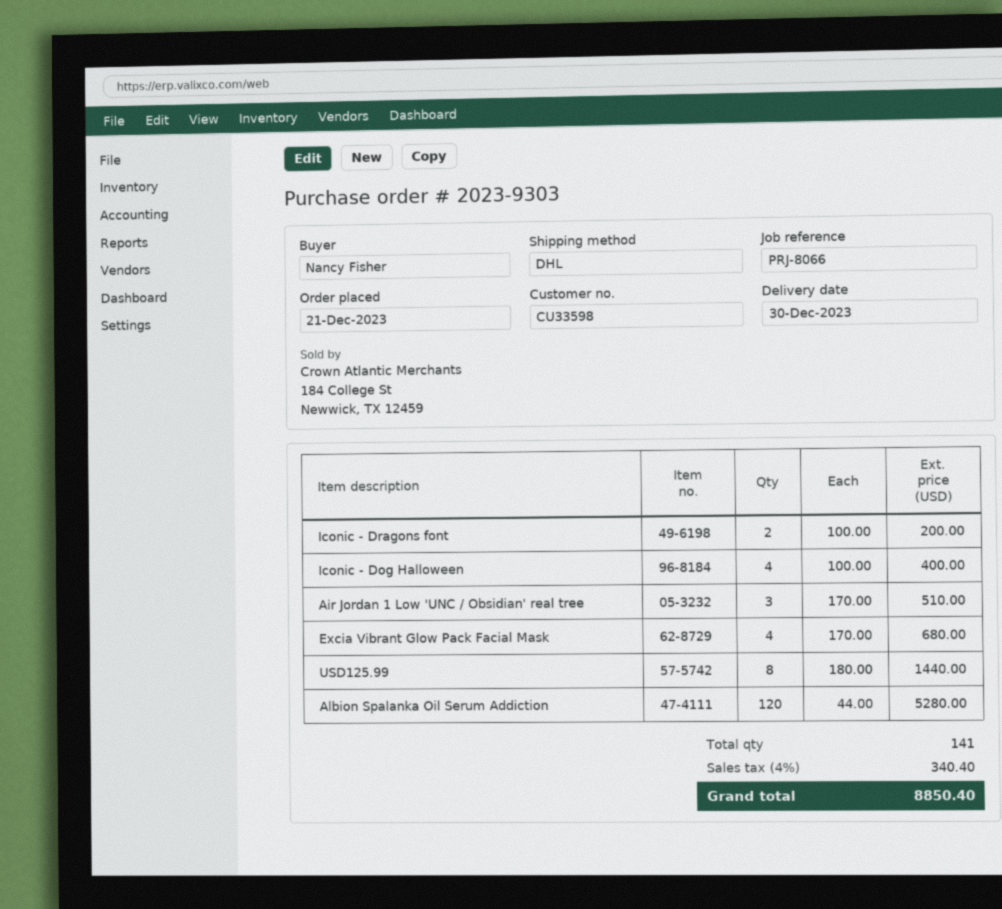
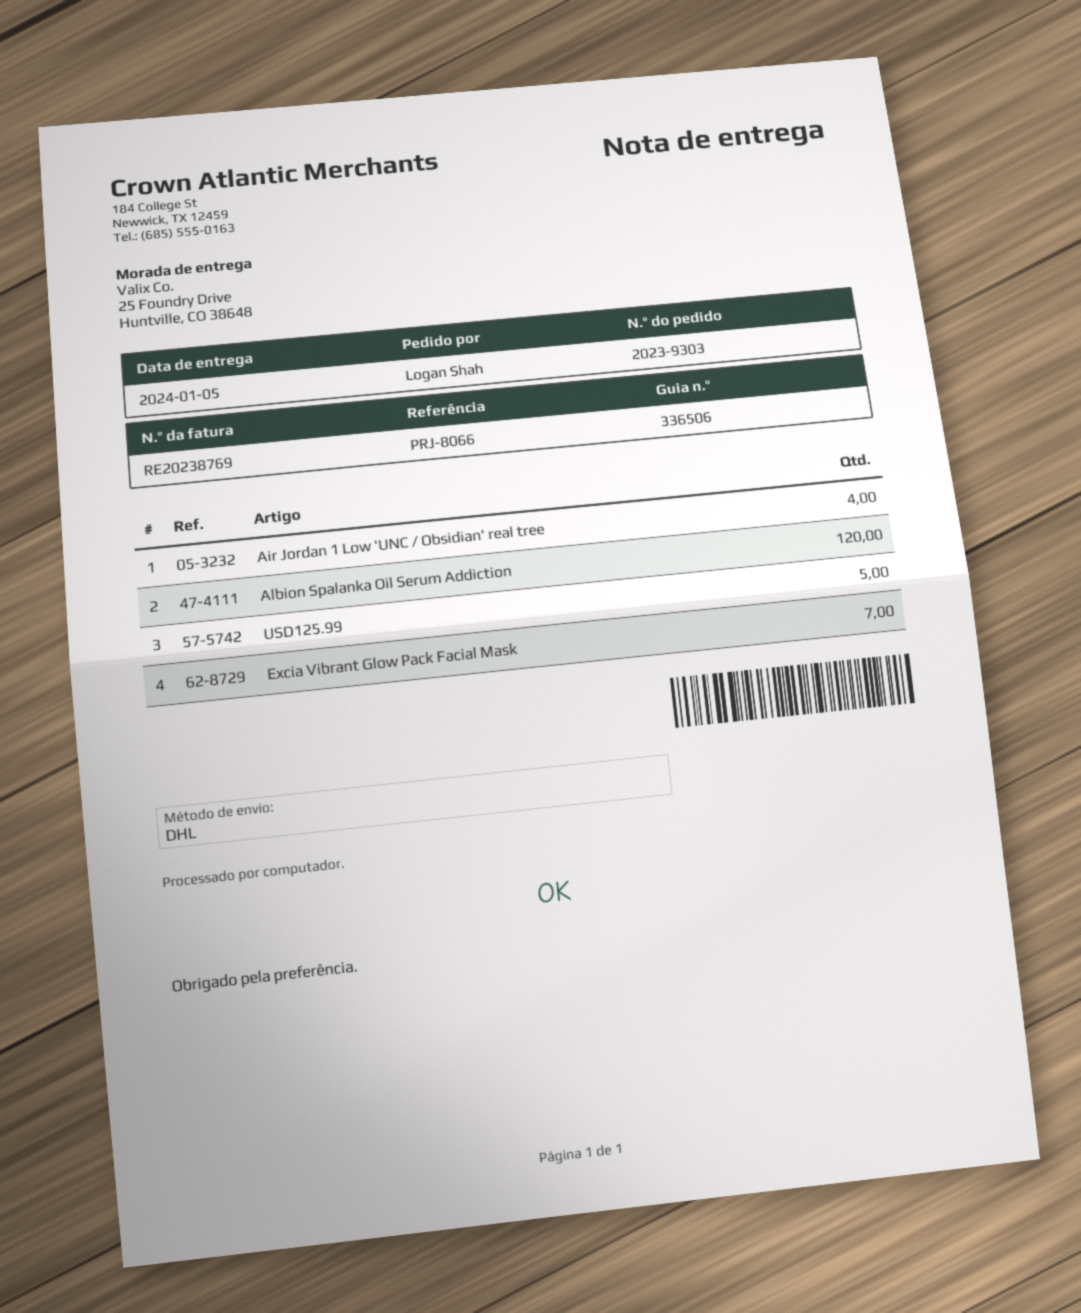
delivery date: 2023-12-30 -> 2024-01-05
ordered by: Nancy Fisher -> Logan Shah
Iconic - Dragons font: 2 -> none
Iconic - Dog Halloween: 4 -> none
Air Jordan 1 Low 'UNC / Obsidian' real tree: 3 -> 4
Excia Vibrant Glow Pack Facial Mask: 4 -> 7
USD125.99: 8 -> 5

